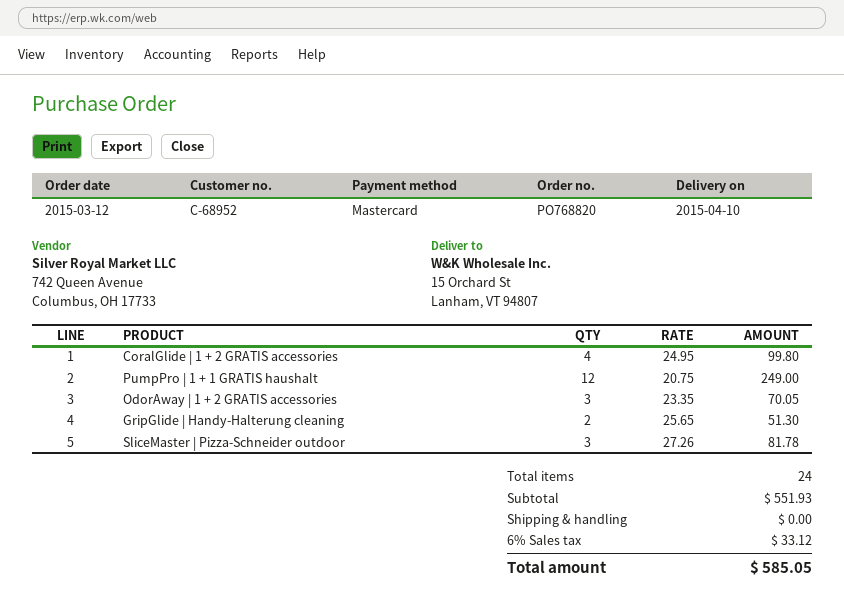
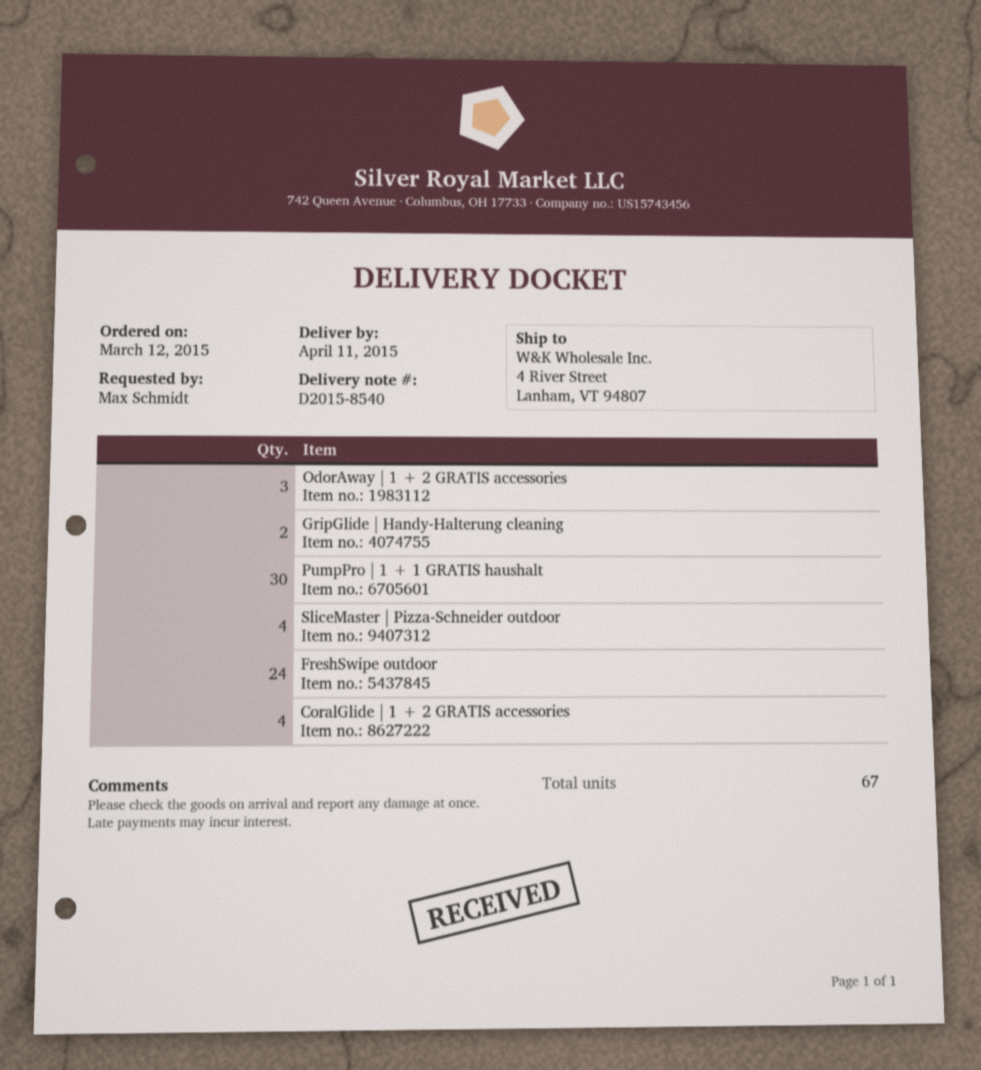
delivery date: 2015-04-10 -> 2015-04-11
ship to: 15 Orchard St, Lanham, VT 94807 -> 4 River Street, Lanham, VT 94807
PumpPro | 1 + 1 GRATIS haushalt: 12 -> 30
SliceMaster | Pizza-Schneider outdoor: 3 -> 4
FreshSwipe outdoor: none -> 24
total quantity: 24 -> 67

